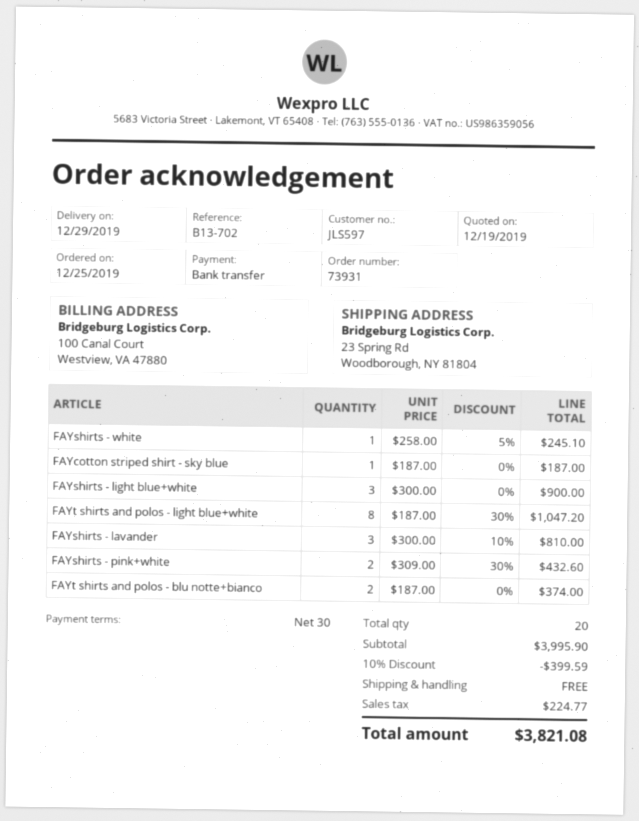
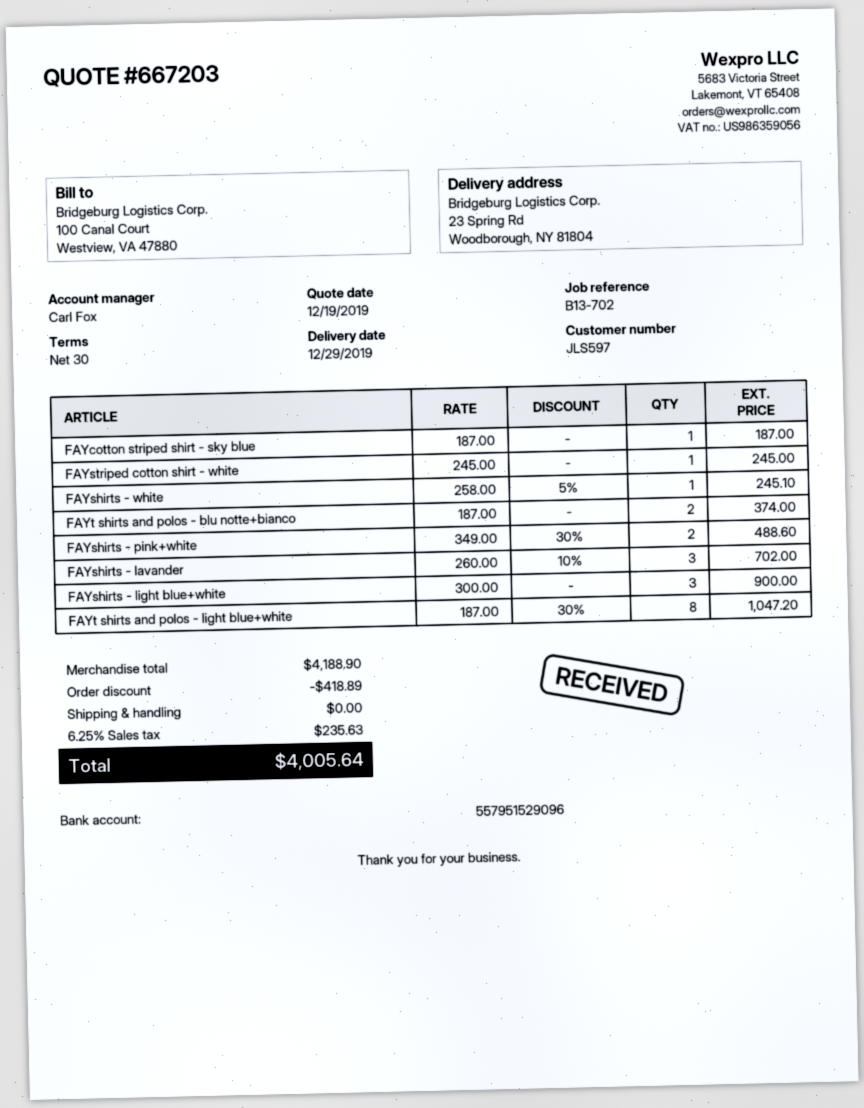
FAYshirts - lavander: 3 x 300.00 - 10% = 810.00 -> 3 x 260.00 - 10% = 702.00
FAYshirts - pink+white: 2 x 309.00 - 30% = 432.60 -> 2 x 349.00 - 30% = 488.60
FAYstriped cotton shirt - white: none -> 1 x 245.00 = 245.00
subtotal: 3995.90 -> 4188.90
discount: 399.59 -> 418.89
tax: 224.77 -> 235.63
total: 3821.08 -> 4005.64

